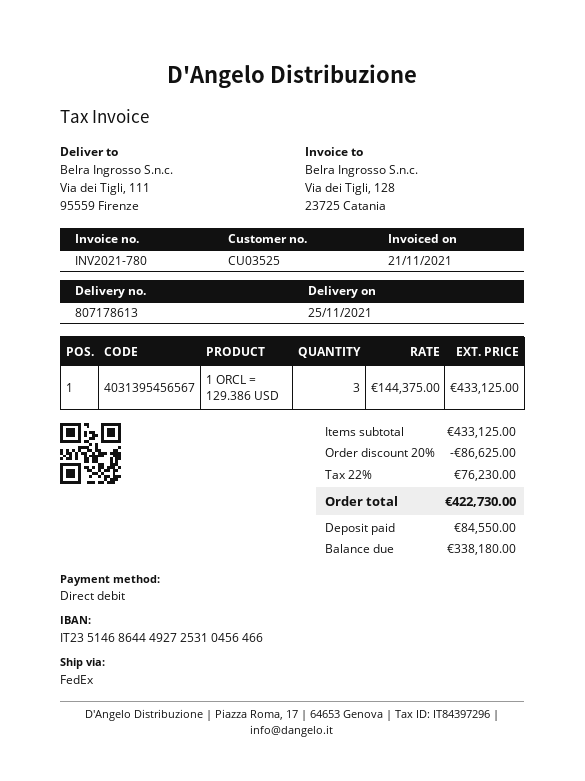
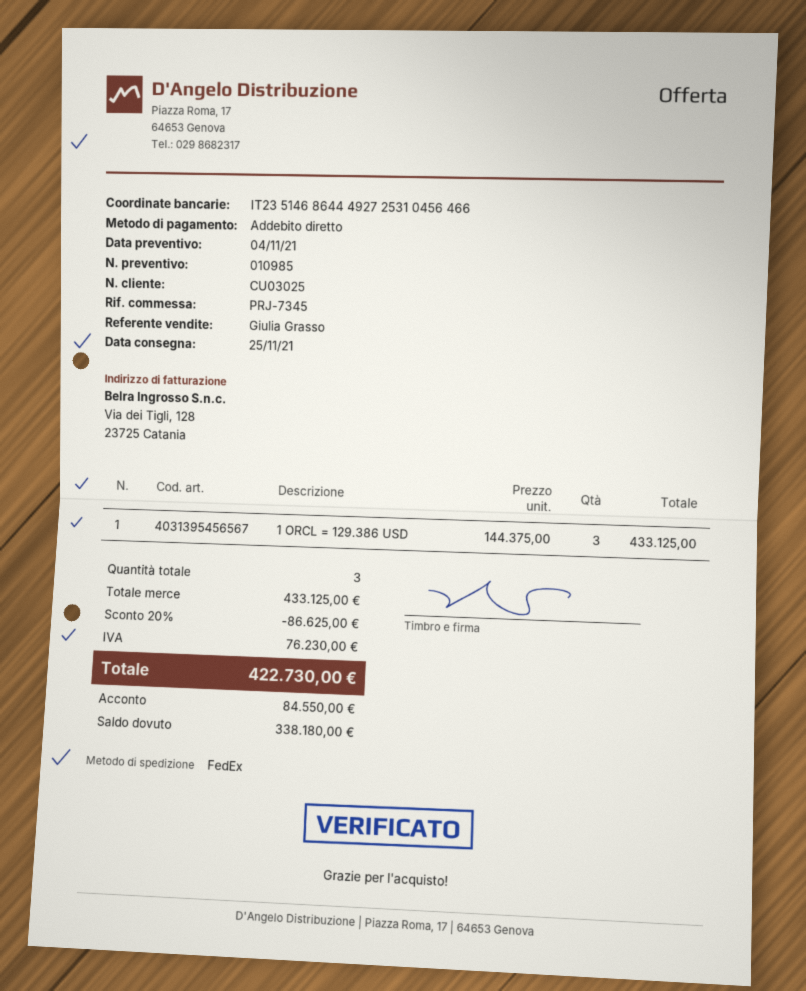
customer number: CU03525 -> CU03025

